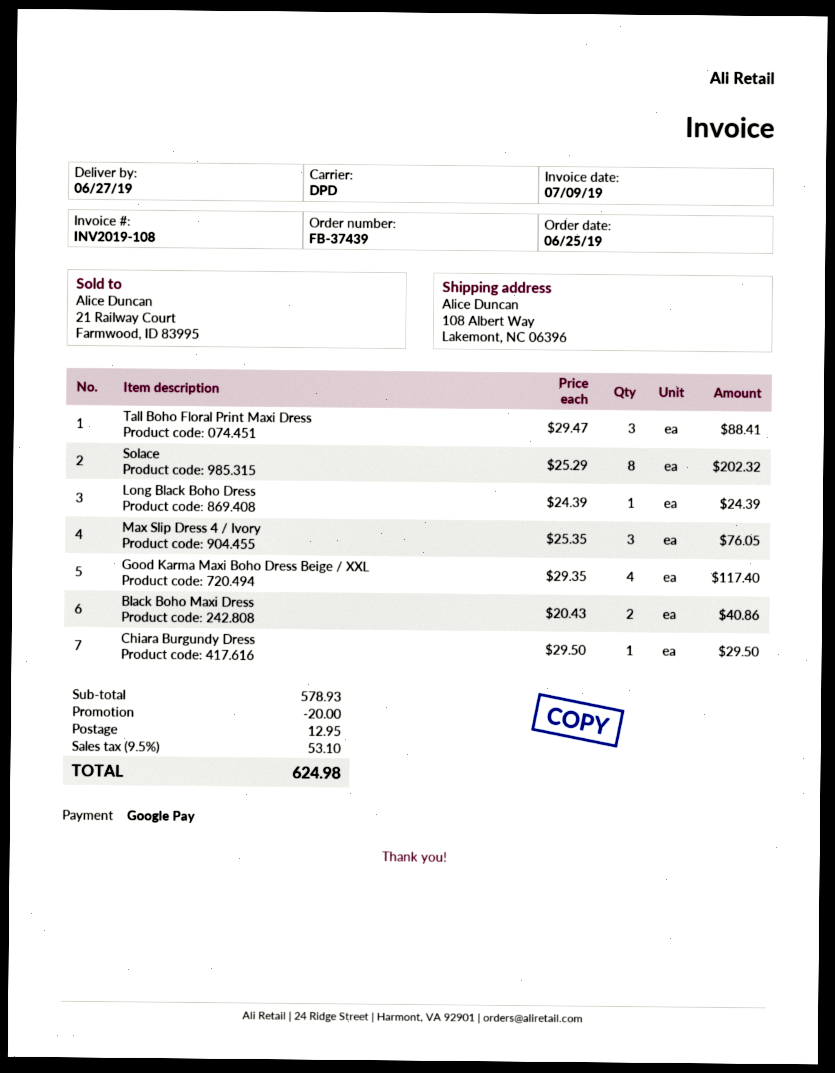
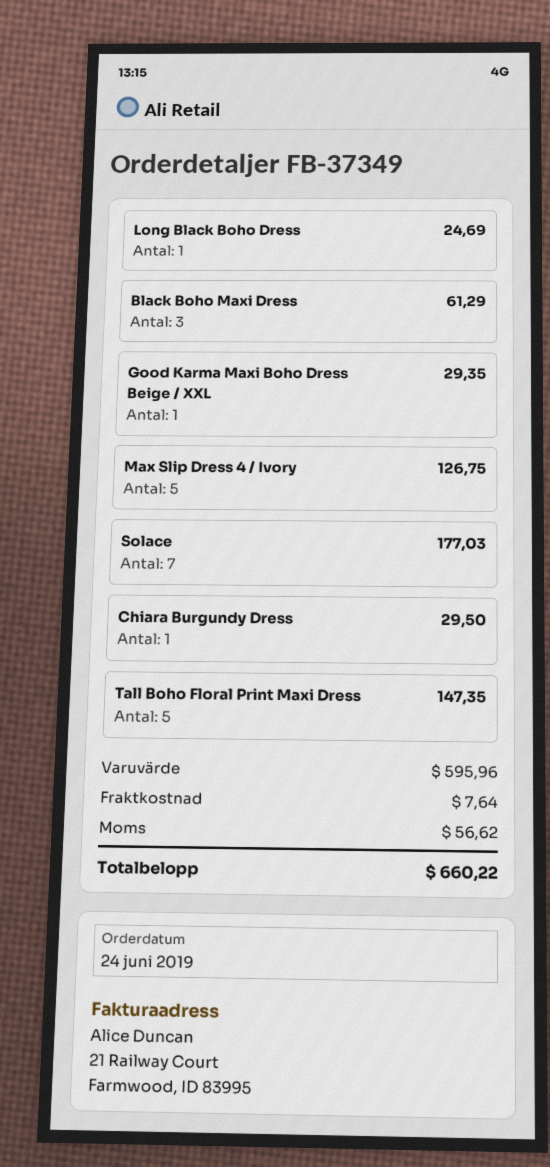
order number: FB-37439 -> FB-37349
order date: 2019-06-25 -> 2019-06-24
Tall Boho Floral Print Maxi Dress: 3 for 88.41 -> 5 for 147.35
Solace: 8 for 202.32 -> 7 for 177.03
Long Black Boho Dress: 1 for 24.39 -> 1 for 24.69
Max Slip Dress 4 / Ivory: 3 for 76.05 -> 5 for 126.75
Good Karma Maxi Boho Dress Beige / XXL: 4 for 117.40 -> 1 for 29.35
Black Boho Maxi Dress: 2 for 40.86 -> 3 for 61.29
subtotal: 578.93 -> 595.96
discount: 20.00 -> none
shipping: 12.95 -> 7.64
tax: 53.10 -> 56.62
total: 624.98 -> 660.22

